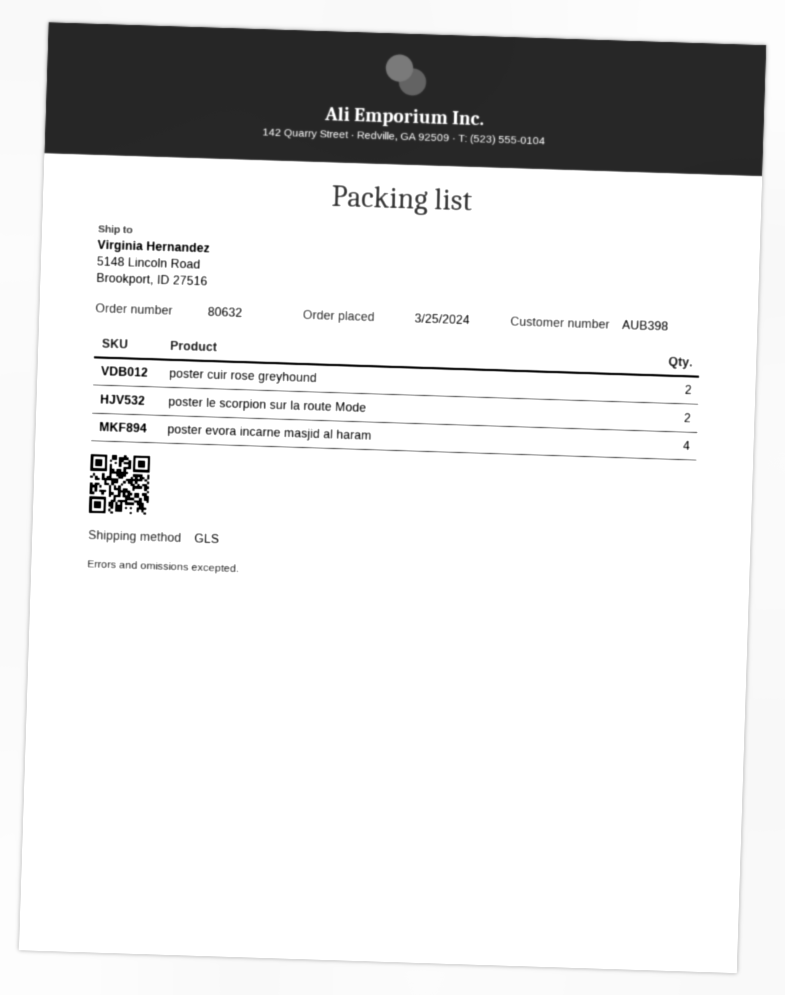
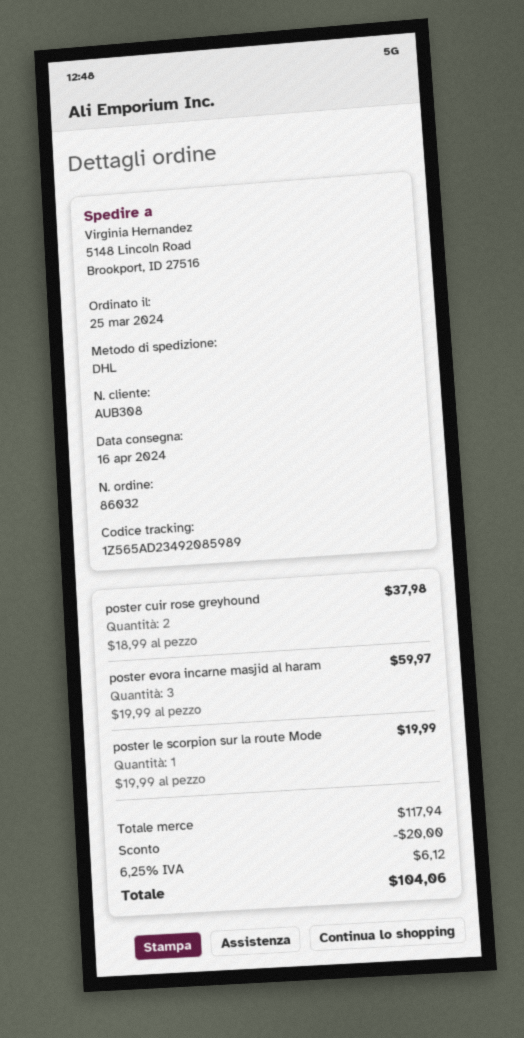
order number: 80632 -> 86032
customer number: AUB398 -> AUB308
shipping method: GLS -> DHL
poster le scorpion sur la route Mode: 2 -> 1
poster evora incarne masjid al haram: 4 -> 3

